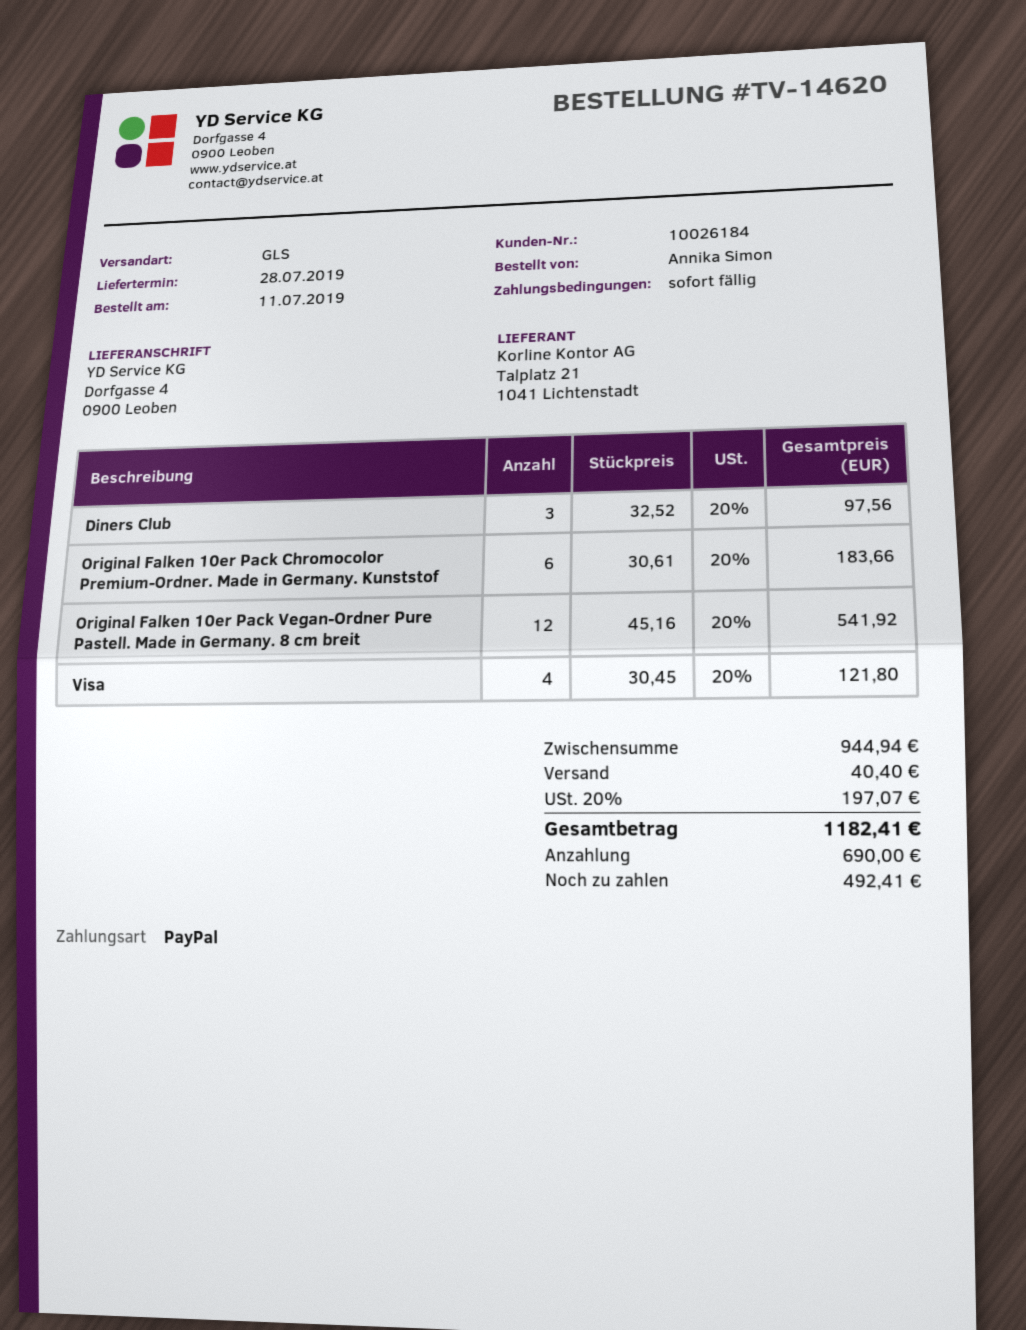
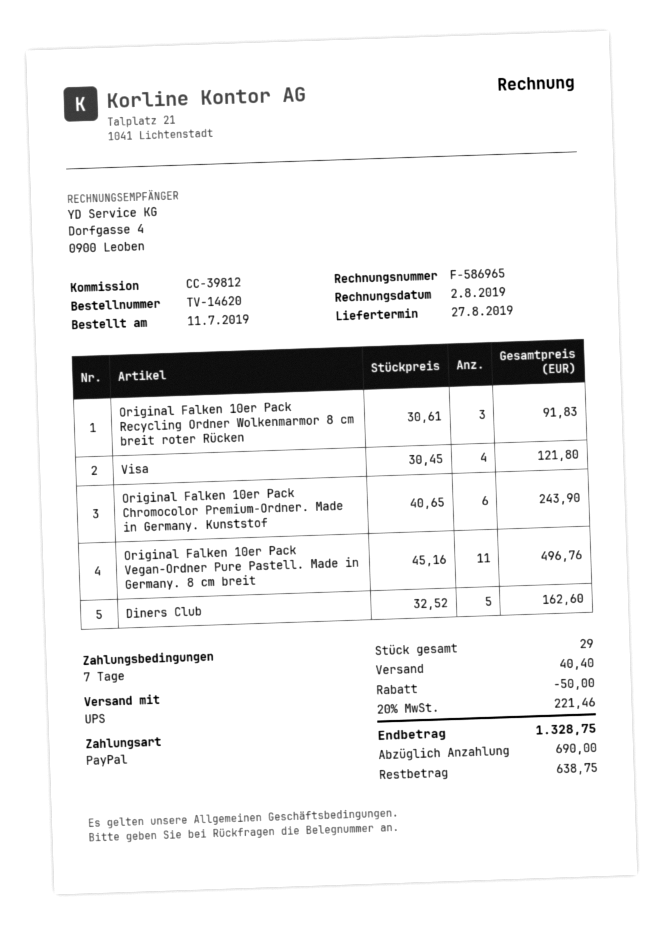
delivery date: 2019-07-28 -> 2019-08-27
payment terms: on receipt -> 7 days
shipping method: GLS -> UPS
Diners Club: 3 x 32.52 = 97.56 -> 5 x 32.52 = 162.60
Original Falken 10er Pack Chromocolor Premium-Ordner. Made in Germany. Kunststof: 6 x 30.61 = 183.66 -> 6 x 40.65 = 243.90
Original Falken 10er Pack Vegan-Ordner Pure Pastell. Made in Germany. 8 cm breit: 12 x 45.16 = 541.92 -> 11 x 45.16 = 496.76
Original Falken 10er Pack Recycling Ordner Wolkenmarmor 8 cm breit roter Rücken: none -> 3 x 30.61 = 91.83
discount: none -> 50.00
tax: 20% = 197.07 -> 20% = 221.46
total: 1182.41 -> 1328.75
balance: 492.41 -> 638.75

